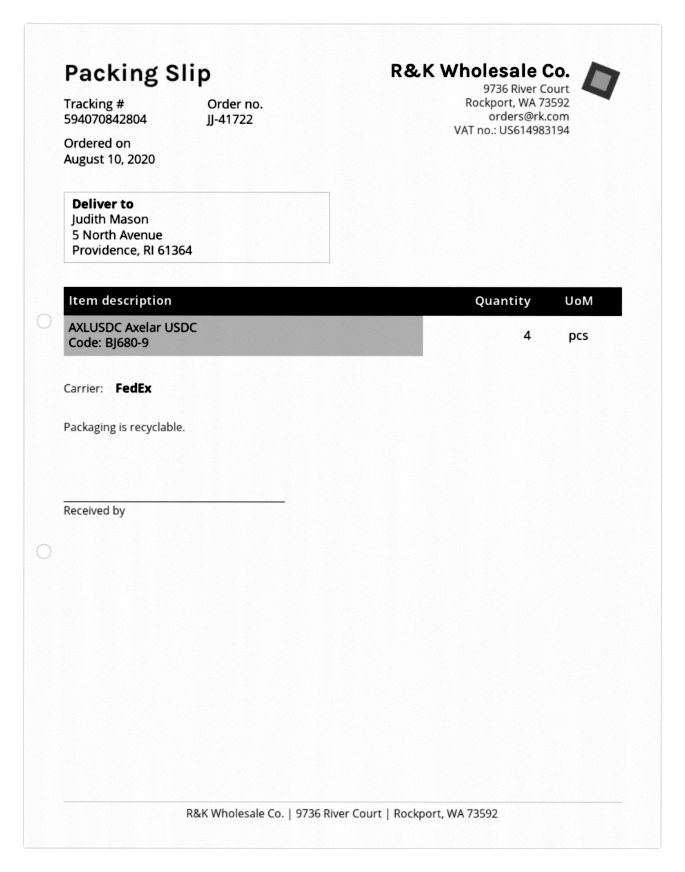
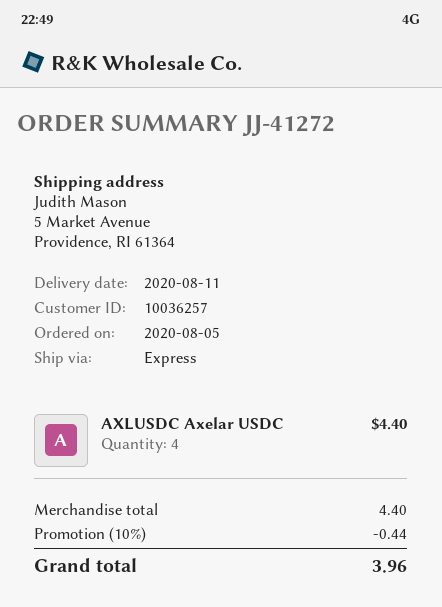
order number: JJ-41722 -> JJ-41272
order date: 2020-08-10 -> 2020-08-05
shipping method: FedEx -> express
ship to: 5 North Avenue, Providence, RI 61364 -> 5 Market Avenue, Providence, RI 61364

